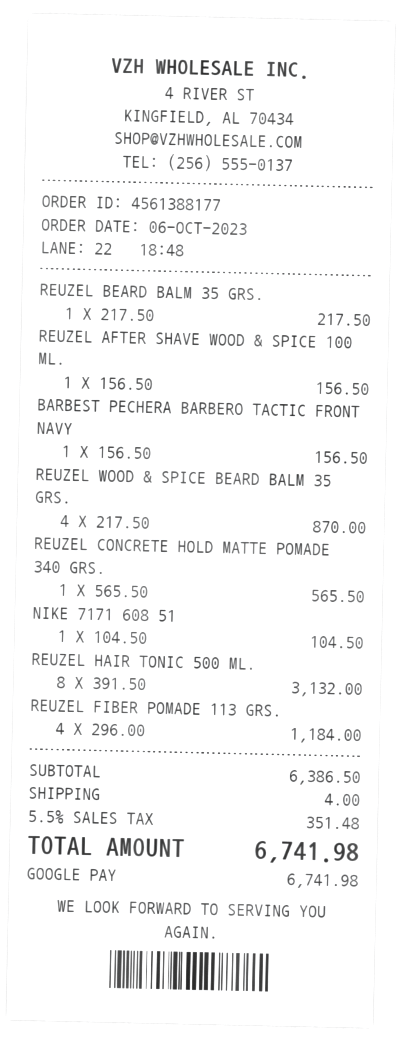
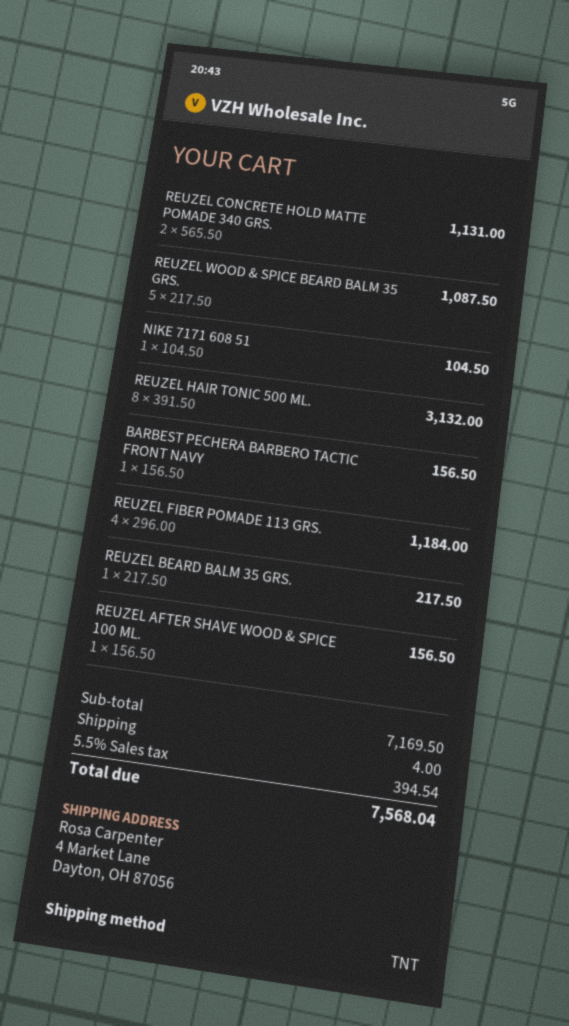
REUZEL WOOD & SPICE BEARD BALM 35 GRS.: 4 x 217.50 = 870.00 -> 5 x 217.50 = 1087.50
REUZEL CONCRETE HOLD MATTE POMADE 340 GRS.: 1 x 565.50 = 565.50 -> 2 x 565.50 = 1131.00
subtotal: 6386.50 -> 7169.50
tax: 5.5% = 351.48 -> 5.5% = 394.54
total: 6741.98 -> 7568.04

